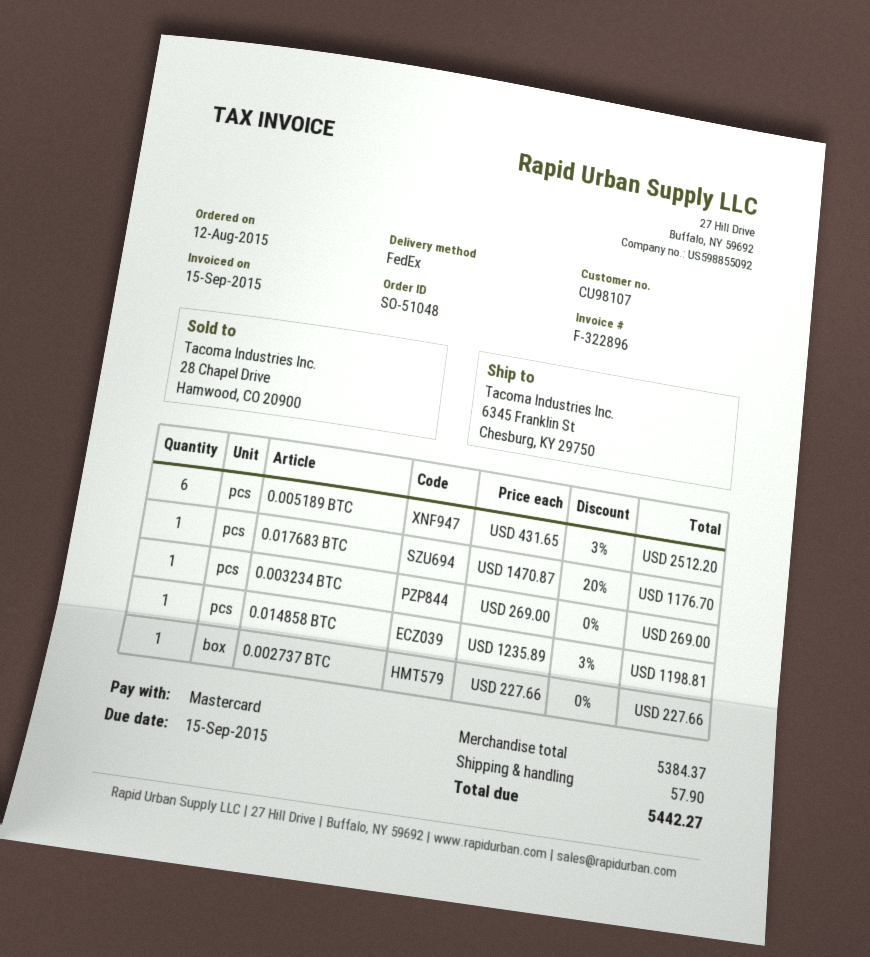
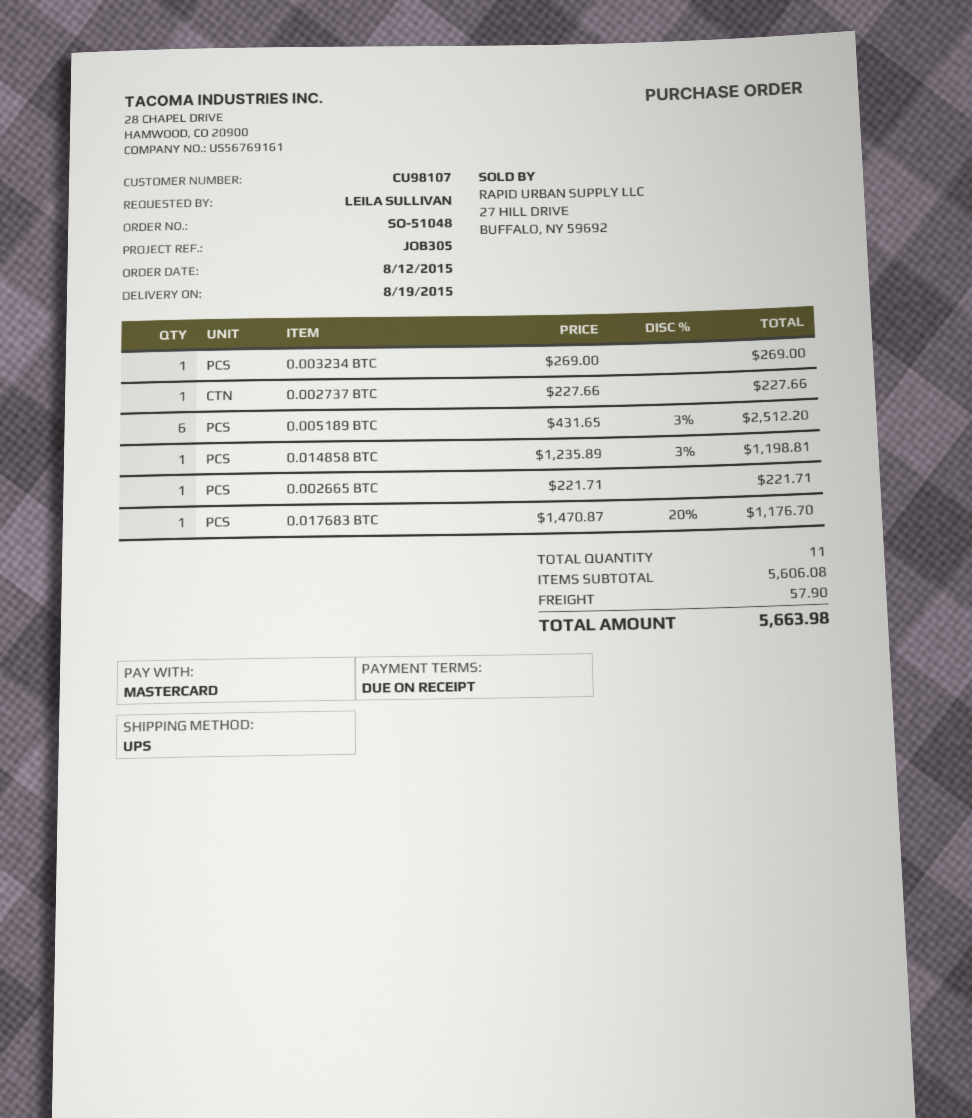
shipping method: FedEx -> UPS
0.002665 BTC: none -> 1 x 221.71 = 221.71
subtotal: 5384.37 -> 5606.08
total: 5442.27 -> 5663.98

